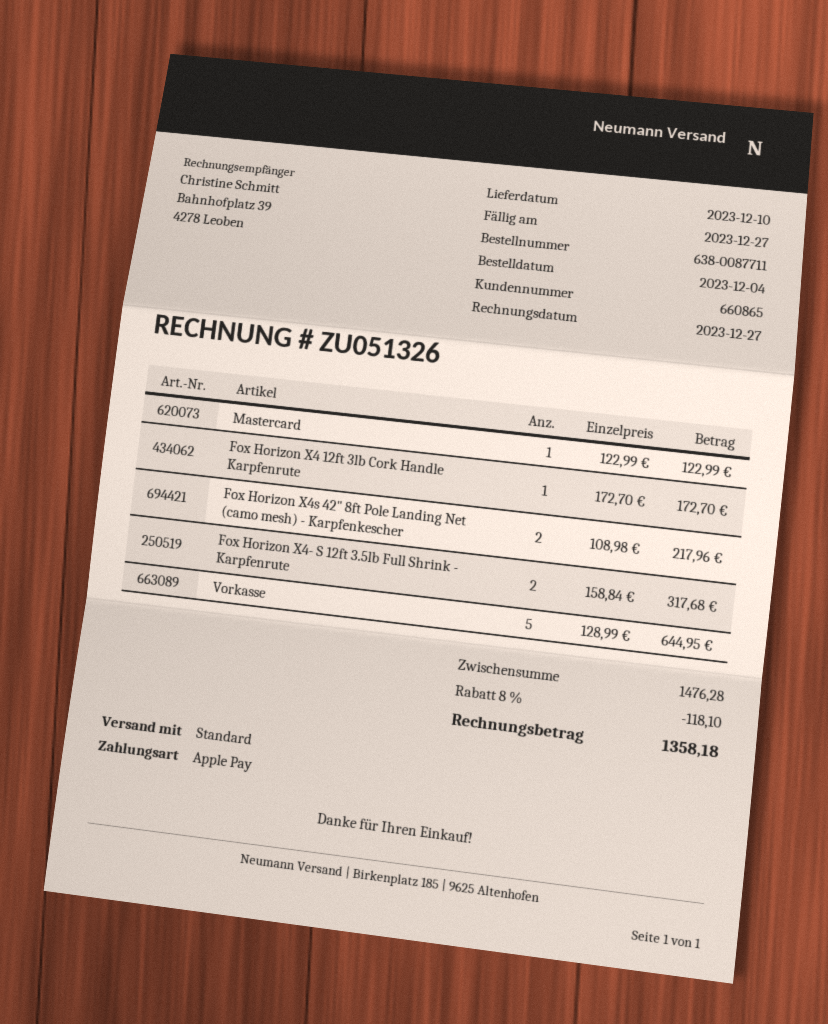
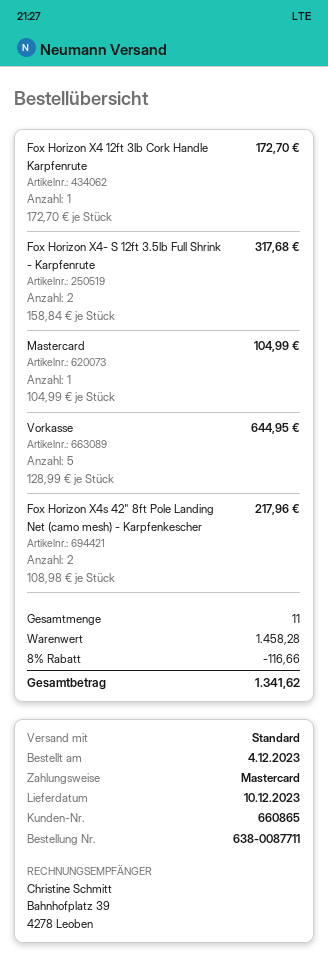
payment method: Apple Pay -> Mastercard
Mastercard: 1 x 122.99 = 122.99 -> 1 x 104.99 = 104.99
subtotal: 1476.28 -> 1458.28
discount: 8% = 118.10 -> 8% = 116.66
total: 1358.18 -> 1341.62

